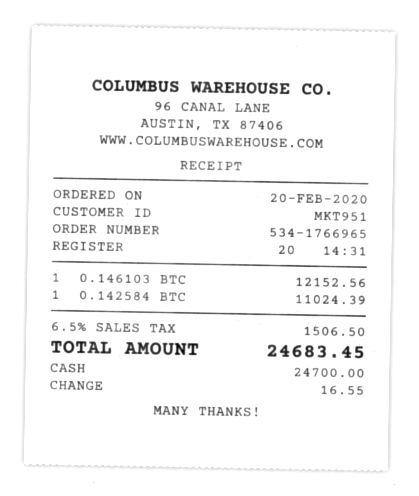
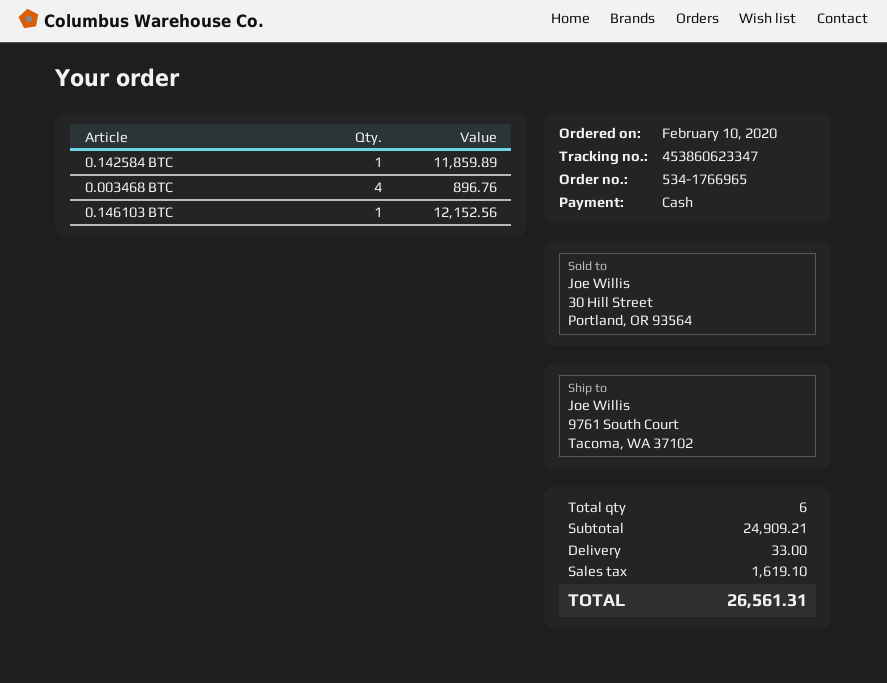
order date: 2020-02-20 -> 2020-02-10
0.142584 BTC: 1 for 11024.39 -> 1 for 11859.89
0.003468 BTC: none -> 4 for 896.76
shipping: none -> 33.00
tax: 1506.50 -> 1619.10
total: 24683.45 -> 26561.31

